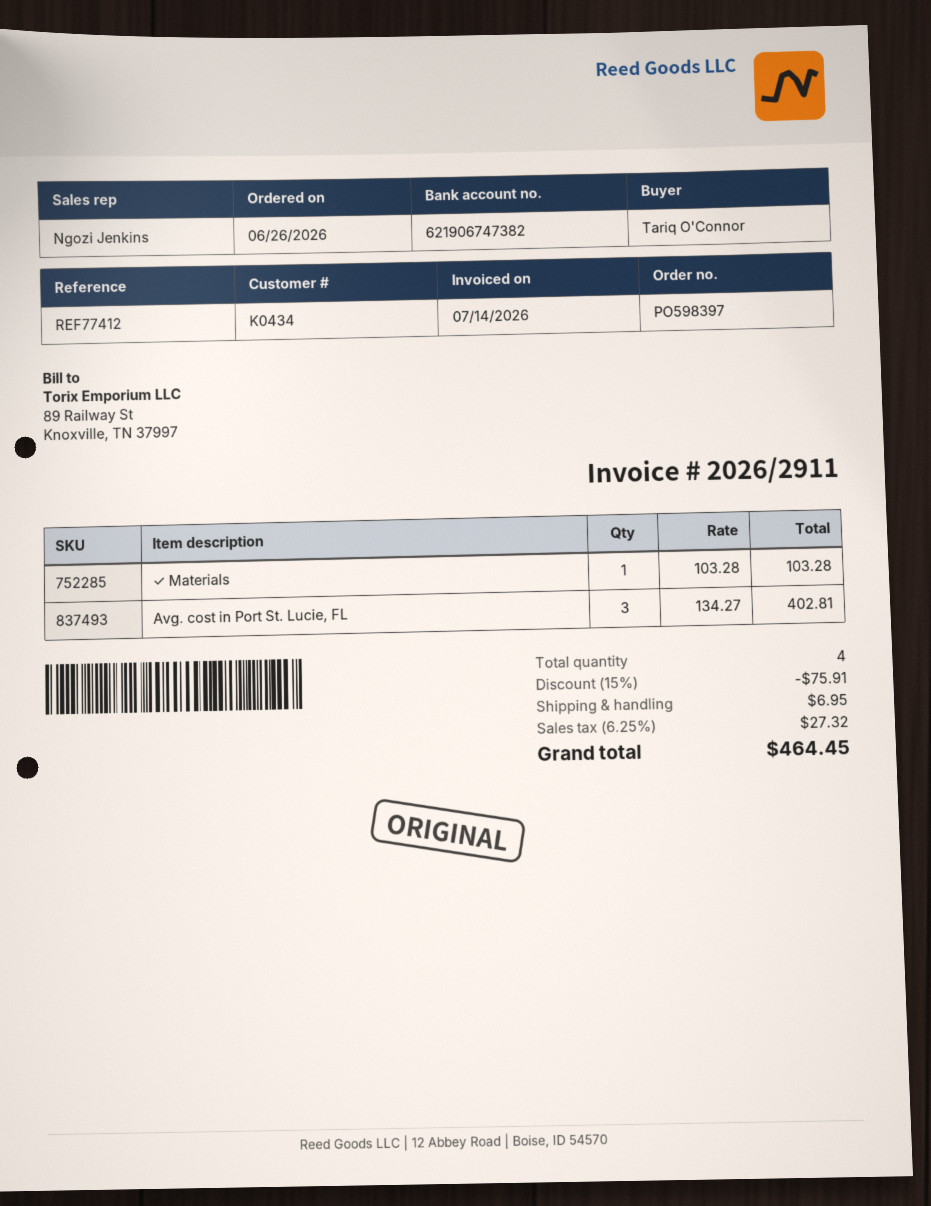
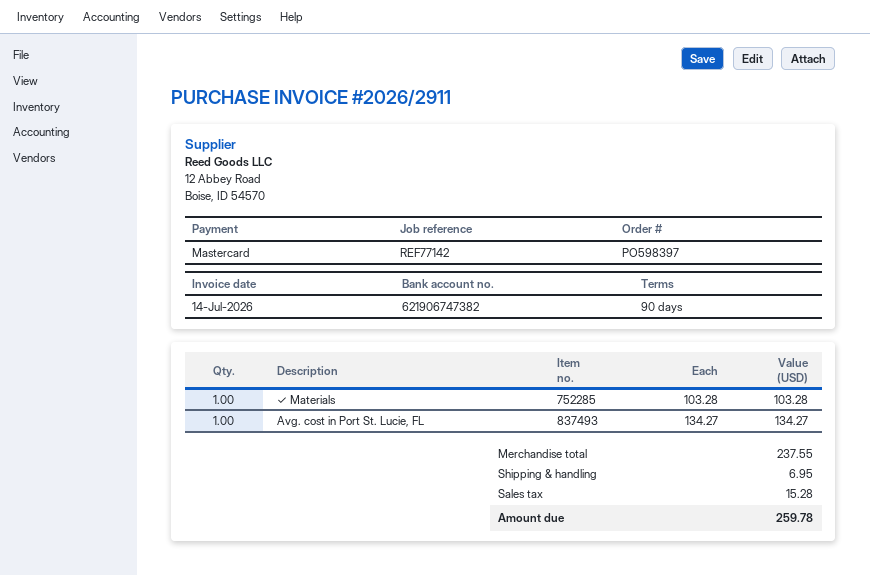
reference: REF77412 -> REF77142
Avg. cost in Port St. Lucie, FL: 3 x 134.27 = 402.81 -> 1 x 134.27 = 134.27
discount: 15% = 75.91 -> none
tax: 27.32 -> 15.28
total: 464.45 -> 259.78

